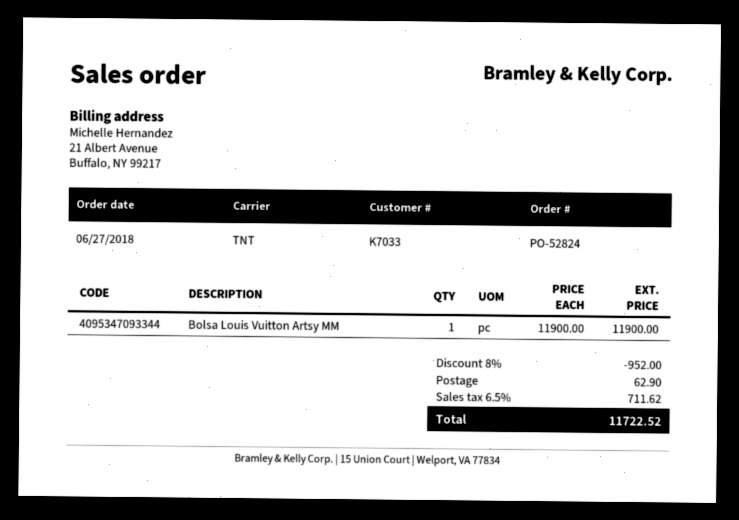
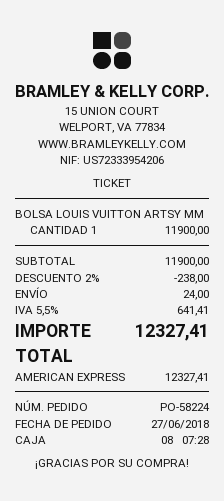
order number: PO-52824 -> PO-58224
discount: 8% = 952.00 -> 2% = 238.00
shipping: 62.90 -> 24.00
tax: 6.5% = 711.62 -> 5.5% = 641.41
total: 11722.52 -> 12327.41

